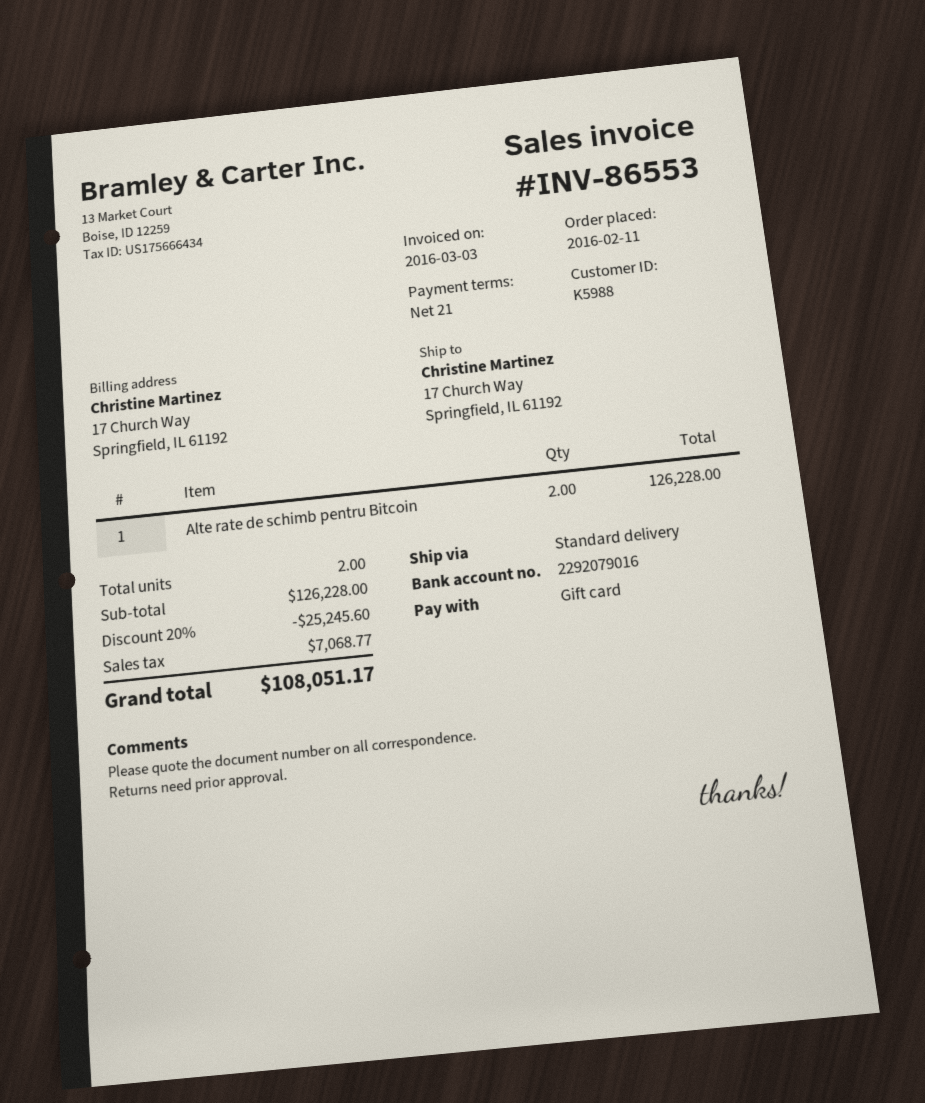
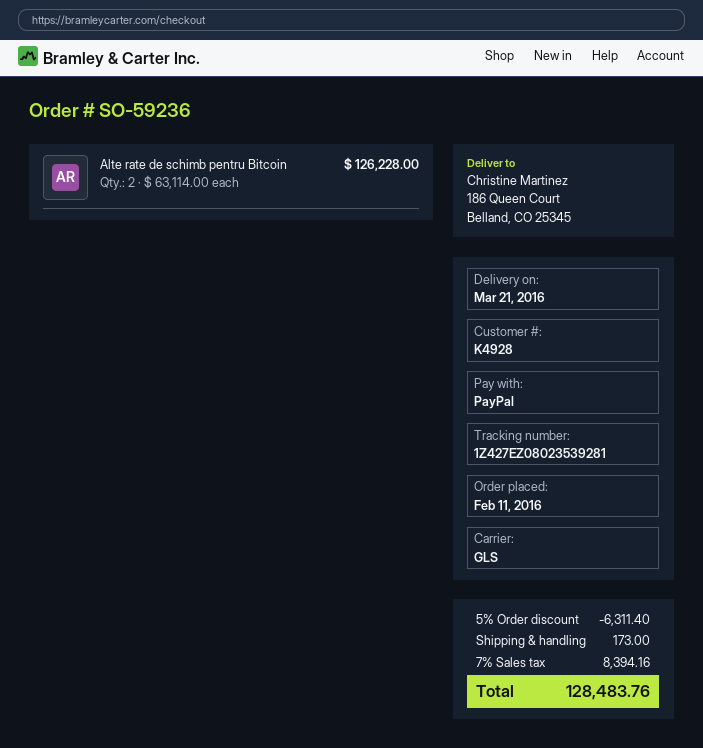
customer number: K5988 -> K4928
payment method: gift card -> PayPal
shipping method: standard -> GLS
ship to: 17 Church Way, Springfield, IL 61192 -> 186 Queen Court, Belland, CO 25345
discount: 20% = 25245.60 -> 5% = 6311.40
shipping: none -> 173.00
tax: 7068.77 -> 8394.16
total: 108051.17 -> 128483.76

